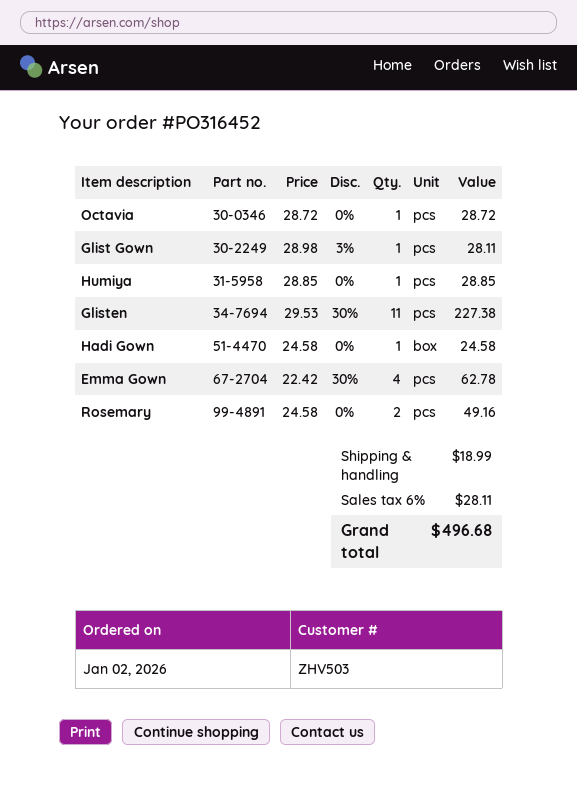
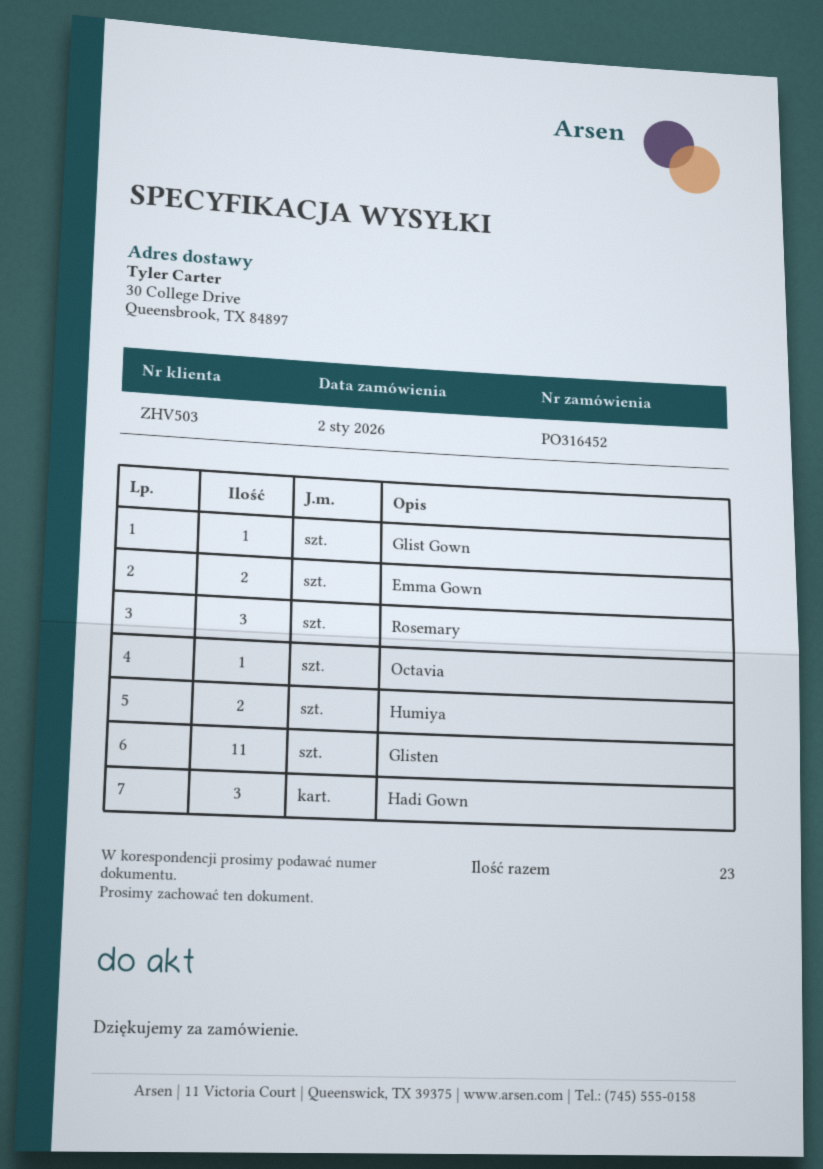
Humiya: 1 -> 2
Hadi Gown: 1 -> 3
Emma Gown: 4 -> 2
Rosemary: 2 -> 3

